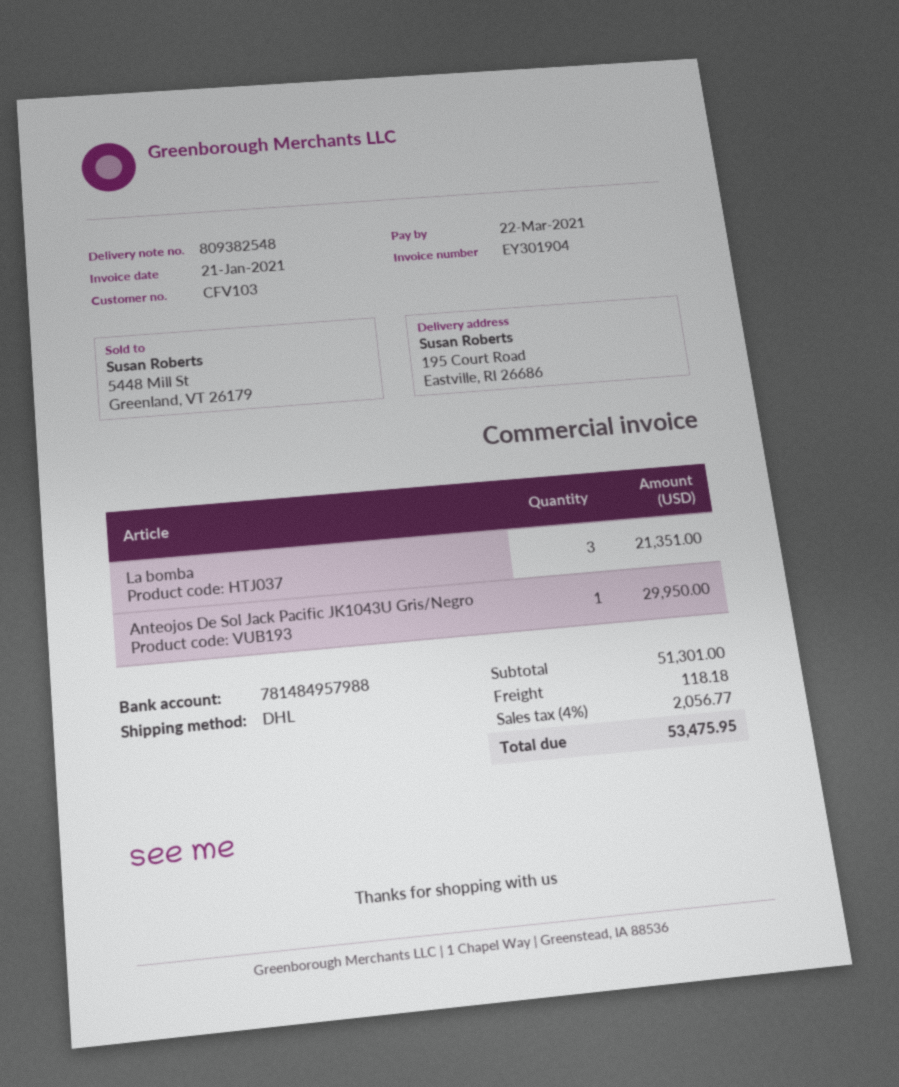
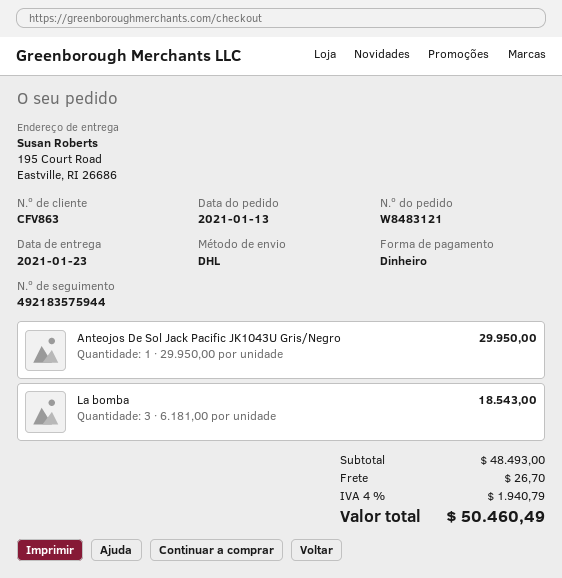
customer number: CFV103 -> CFV863
La bomba: 3 for 21351.00 -> 3 for 18543.00
subtotal: 51301.00 -> 48493.00
shipping: 118.18 -> 26.70
tax: 4% = 2056.77 -> 4% = 1940.79
total: 53475.95 -> 50460.49

